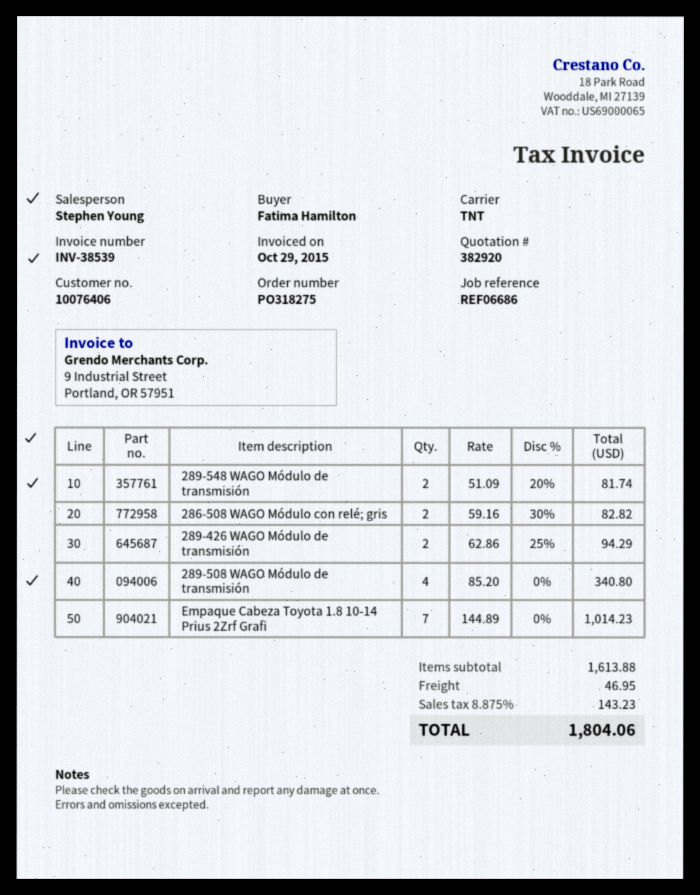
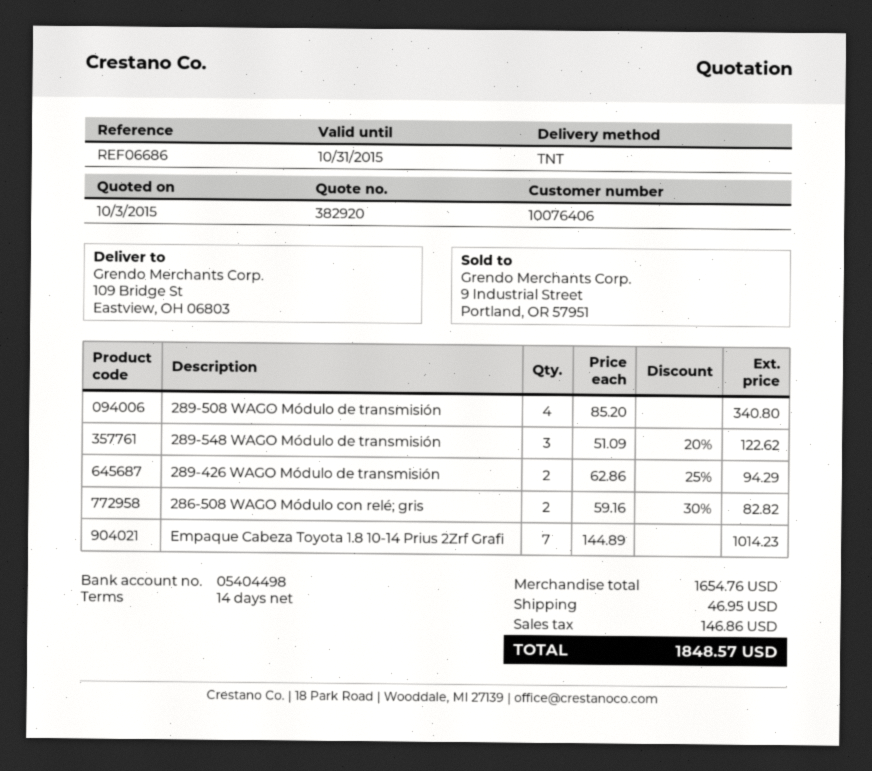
289-548 WAGO Módulo de transmisión: 2 x 51.09 - 20% = 81.74 -> 3 x 51.09 - 20% = 122.62
subtotal: 1613.88 -> 1654.76
tax: 143.23 -> 146.86
total: 1804.06 -> 1848.57

